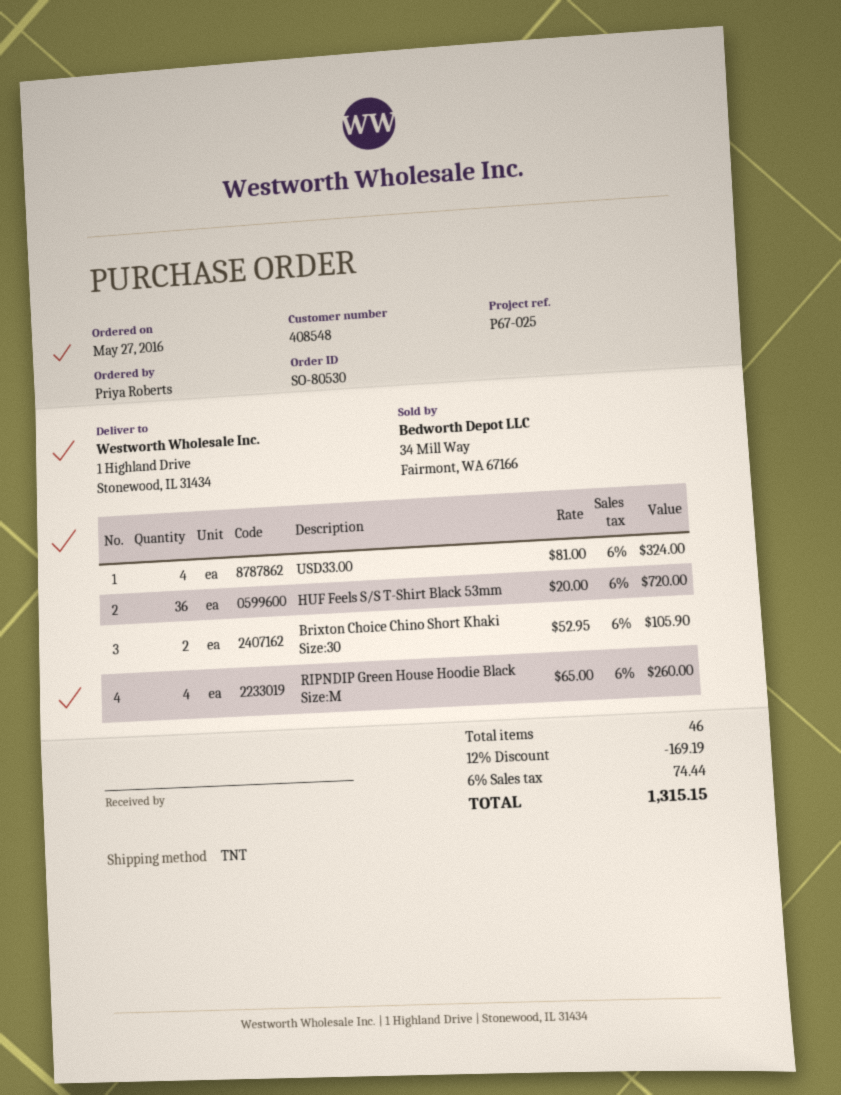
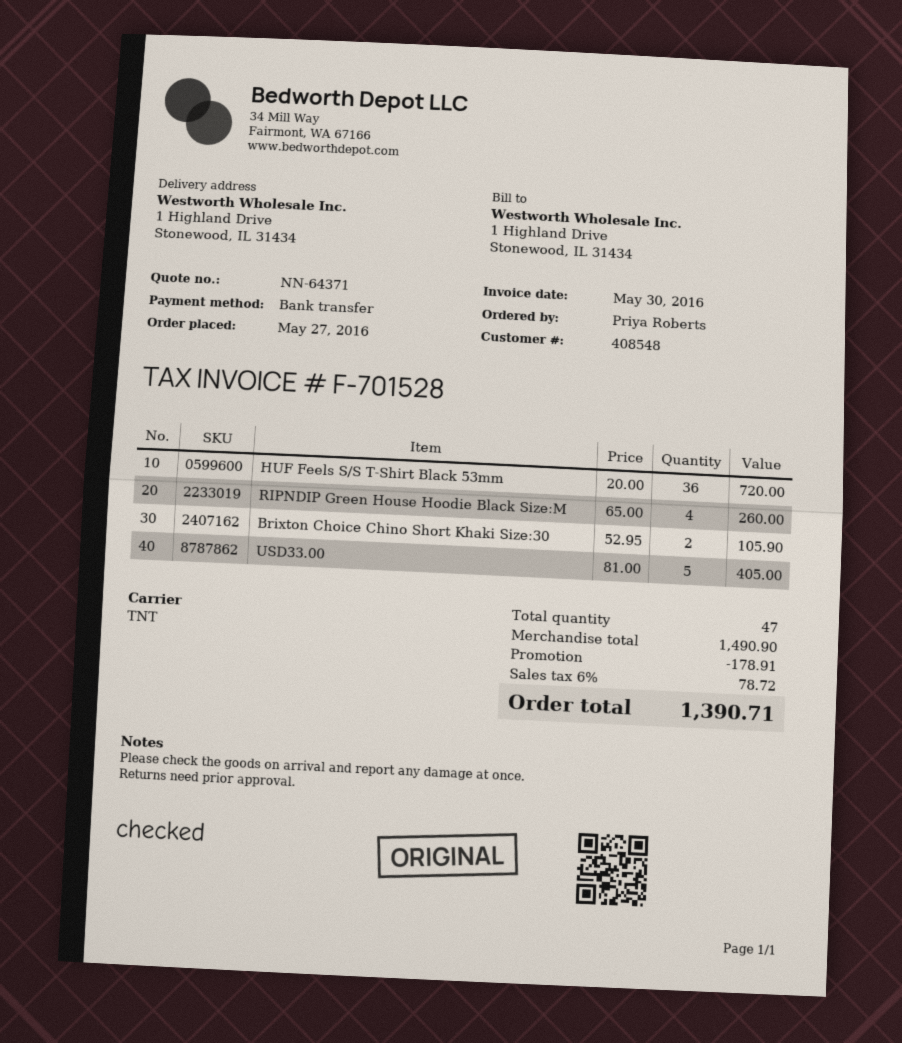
USD33.00: 4 x 81.00 = 324.00 -> 5 x 81.00 = 405.00
total quantity: 46 -> 47
discount: 169.19 -> 178.91
tax: 6% = 74.44 -> 6% = 78.72
total: 1315.15 -> 1390.71

